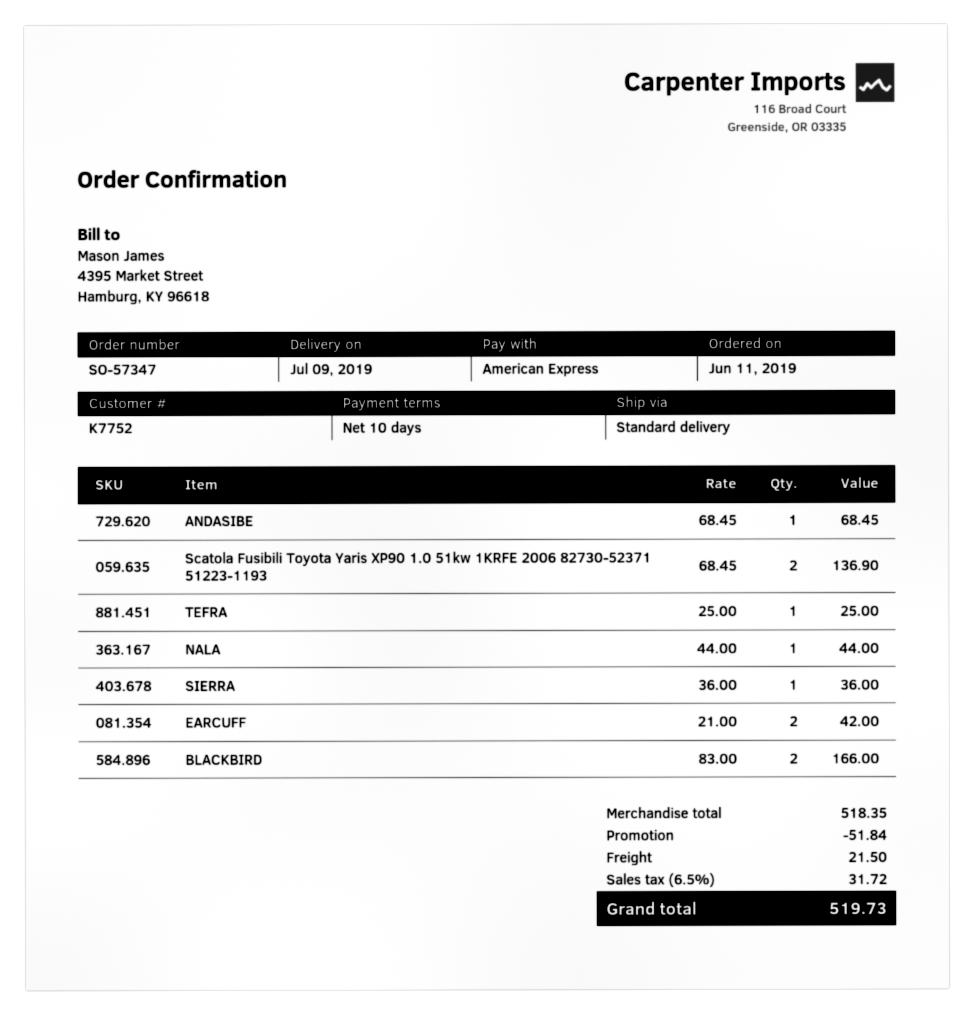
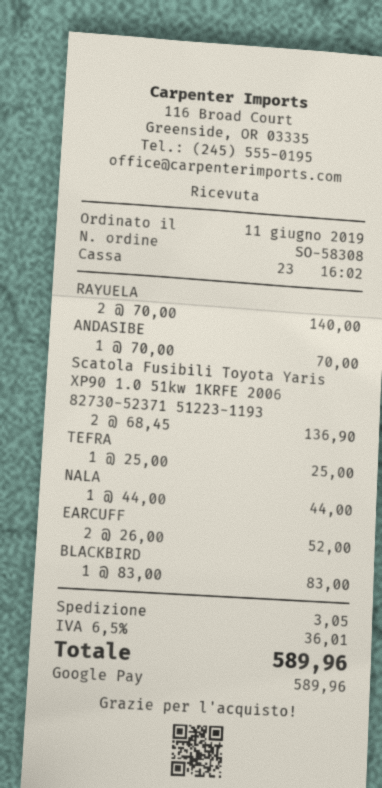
order number: SO-57347 -> SO-58308
payment method: American Express -> Google Pay
ANDASIBE: 1 x 68.45 = 68.45 -> 1 x 70.00 = 70.00
SIERRA: 1 x 36.00 = 36.00 -> none
EARCUFF: 2 x 21.00 = 42.00 -> 2 x 26.00 = 52.00
BLACKBIRD: 2 x 83.00 = 166.00 -> 1 x 83.00 = 83.00
RAYUELA: none -> 2 x 70.00 = 140.00
discount: 51.84 -> none
shipping: 21.50 -> 3.05
tax: 6.5% = 31.72 -> 6.5% = 36.01
total: 519.73 -> 589.96

